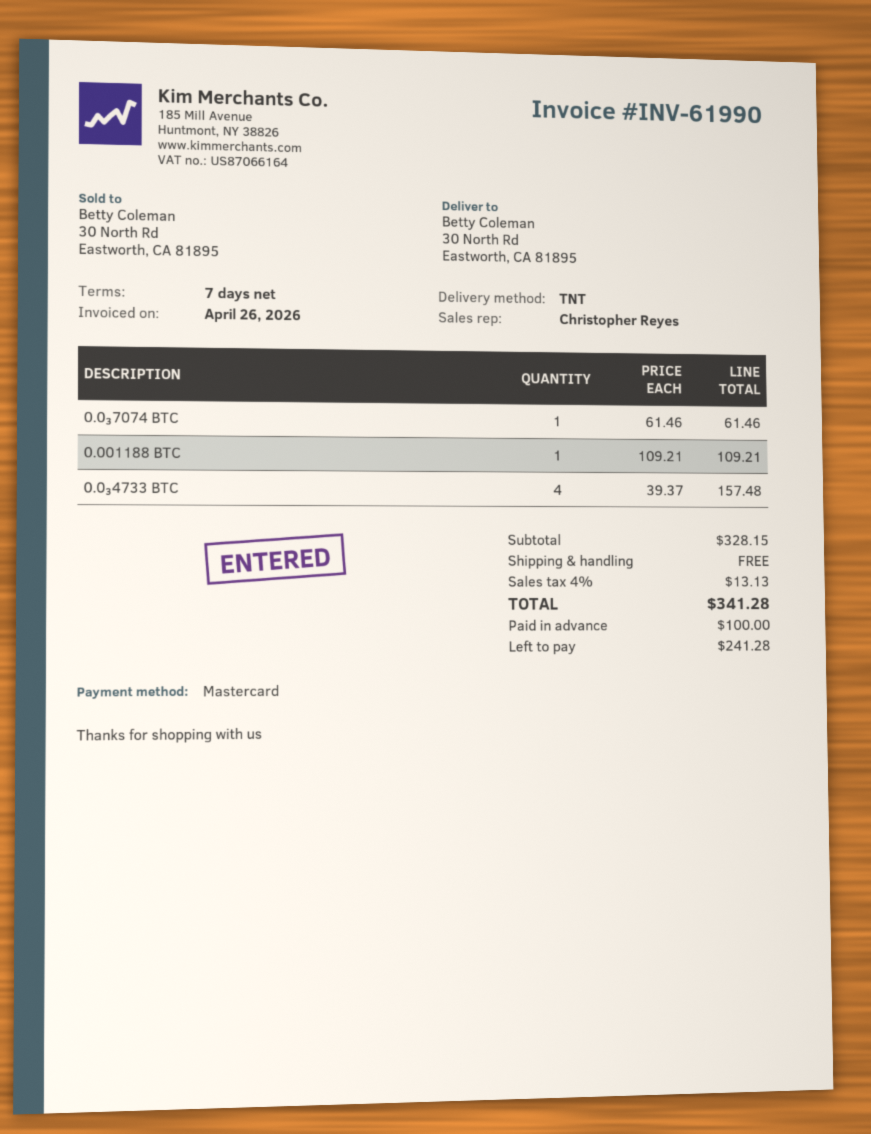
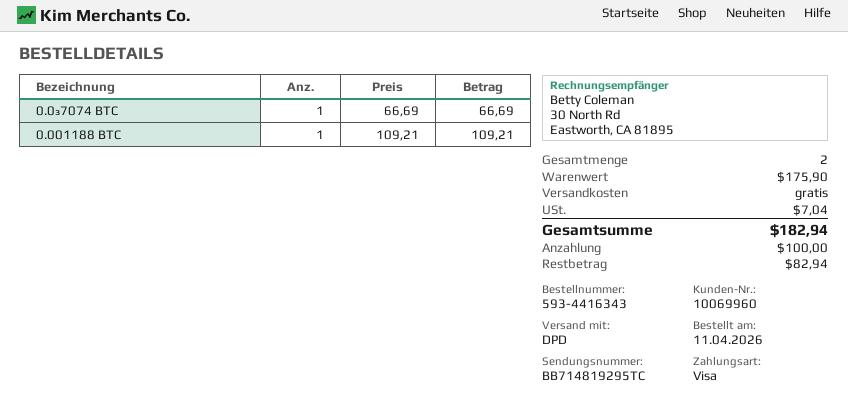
payment method: Mastercard -> Visa
shipping method: TNT -> DPD
0.0₃7074 BTC: 1 x 61.46 = 61.46 -> 1 x 66.69 = 66.69
0.0₃4733 BTC: 4 x 39.37 = 157.48 -> none
subtotal: 328.15 -> 175.90
tax: 13.13 -> 7.04
total: 341.28 -> 182.94
balance: 241.28 -> 82.94

